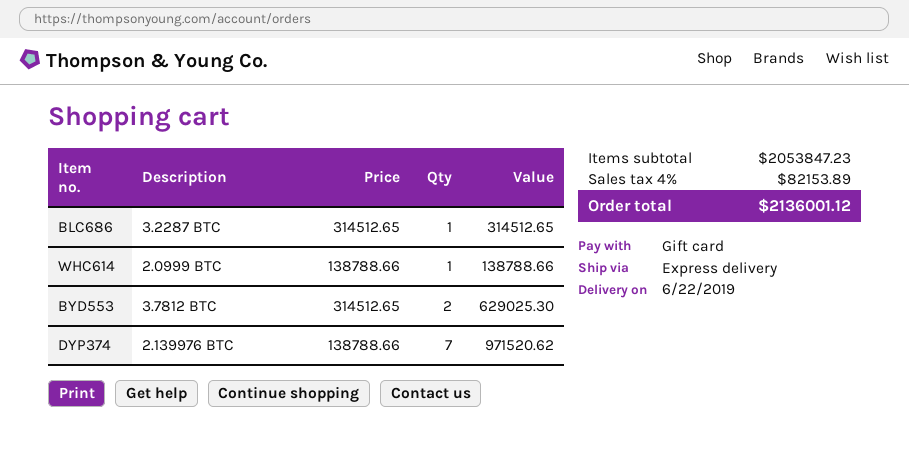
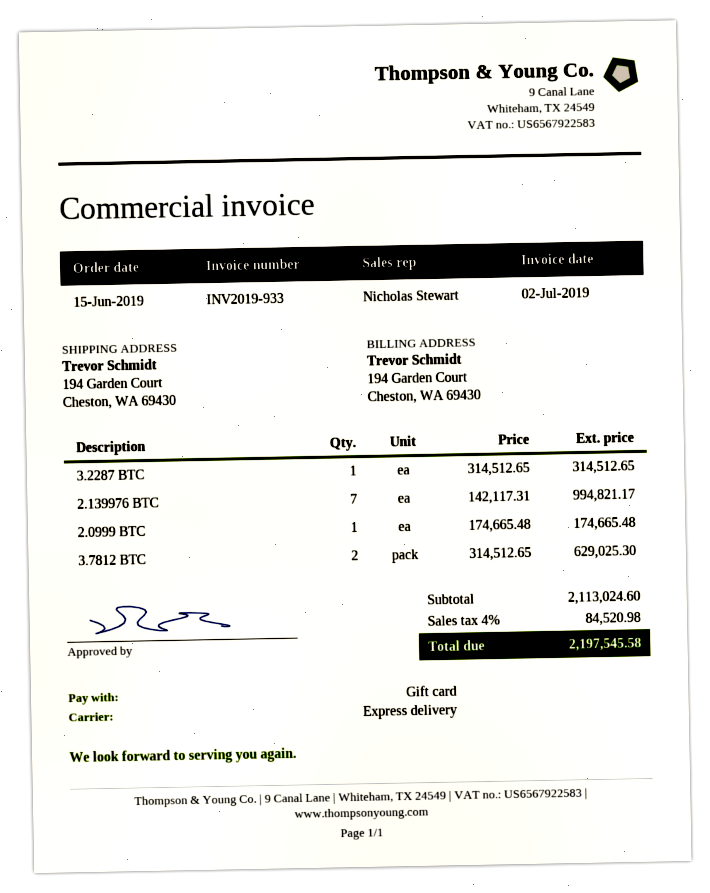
2.0999 BTC: 1 x 138788.66 = 138788.66 -> 1 x 174665.48 = 174665.48
2.139976 BTC: 7 x 138788.66 = 971520.62 -> 7 x 142117.31 = 994821.17
subtotal: 2053847.23 -> 2113024.60
tax: 4% = 82153.89 -> 4% = 84520.98
total: 2136001.12 -> 2197545.58

